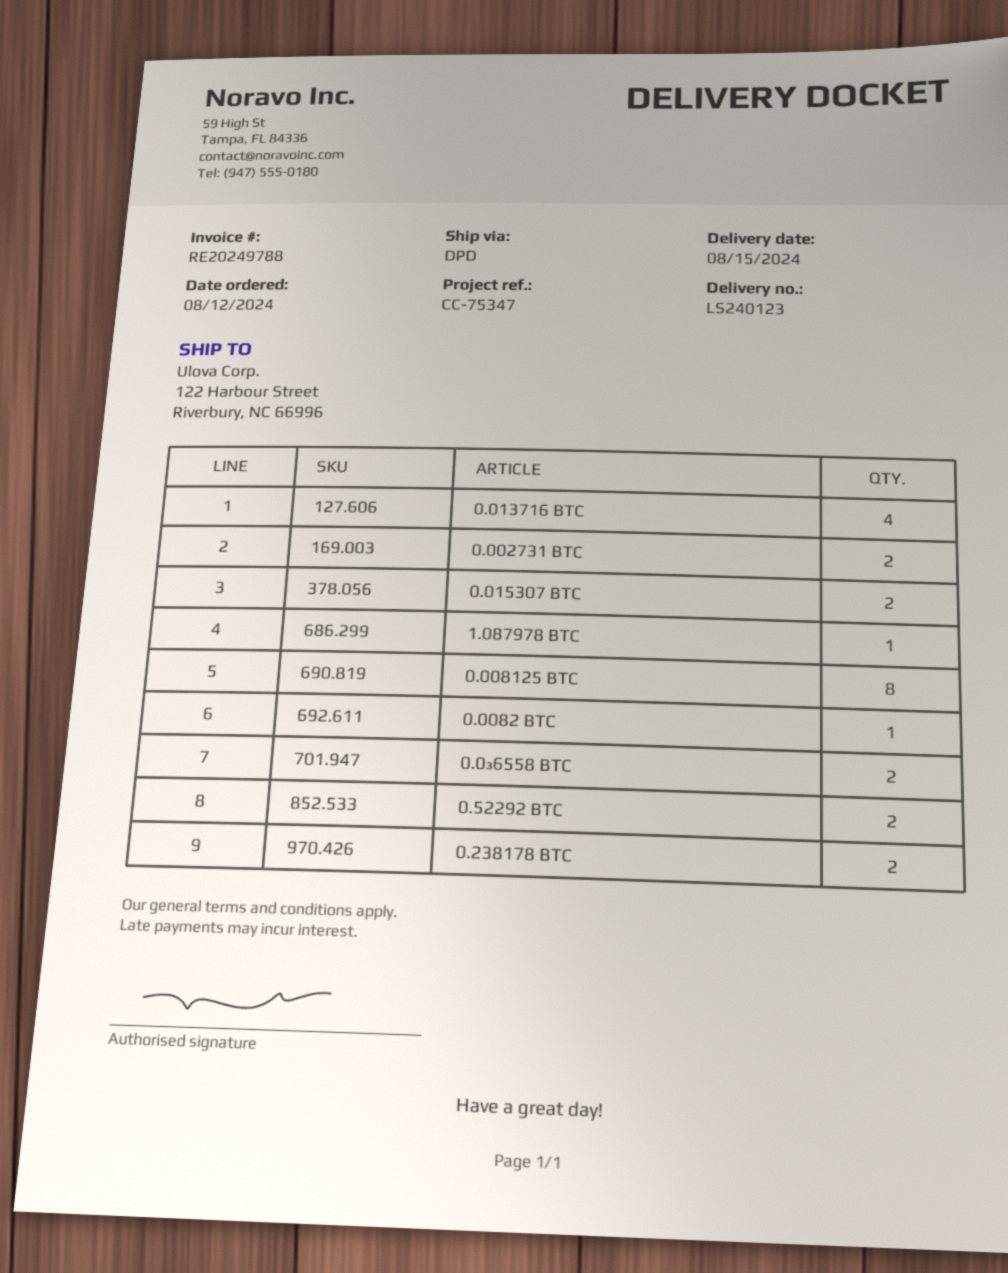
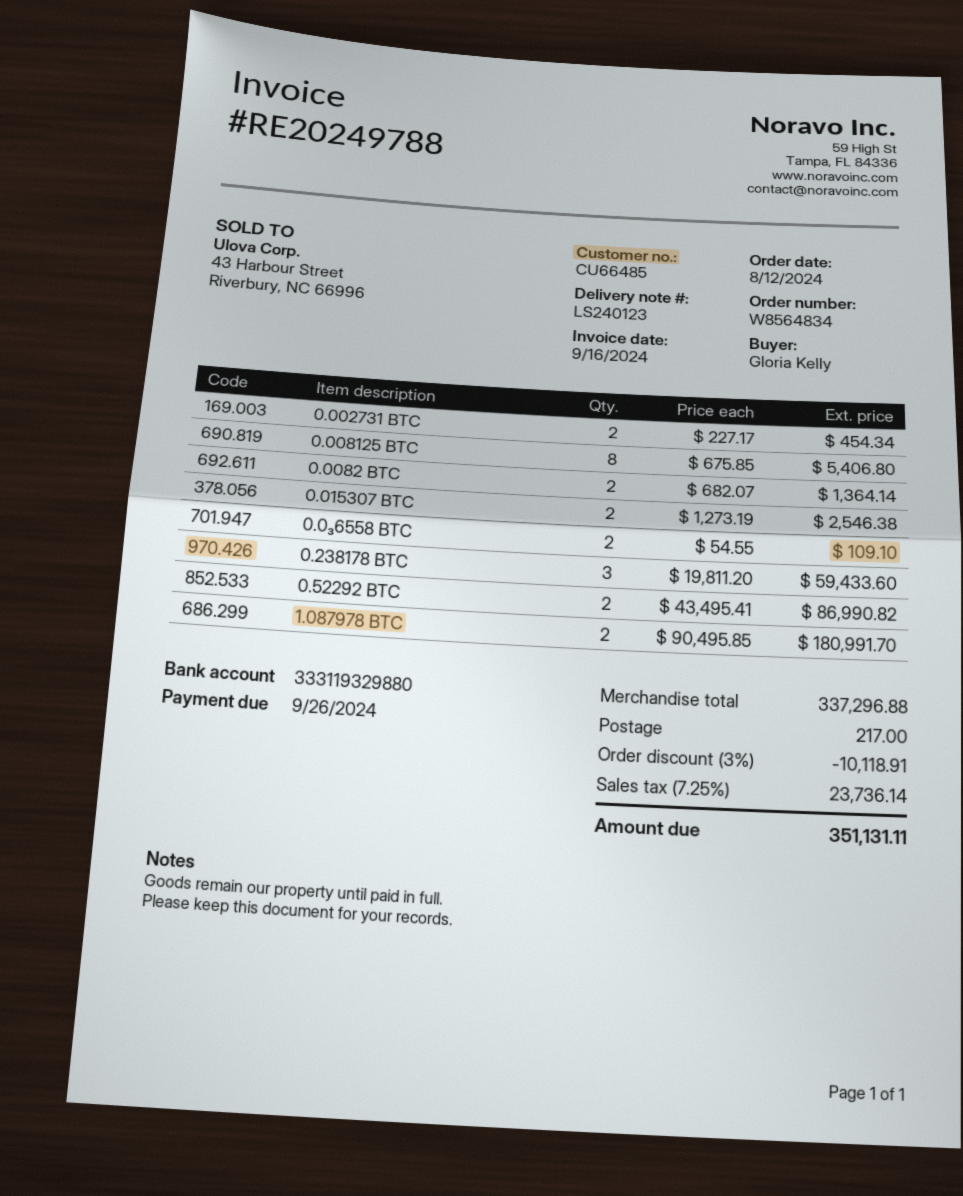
0.013716 BTC: 4 -> none
1.087978 BTC: 1 -> 2
0.0082 BTC: 1 -> 2
0.238178 BTC: 2 -> 3

